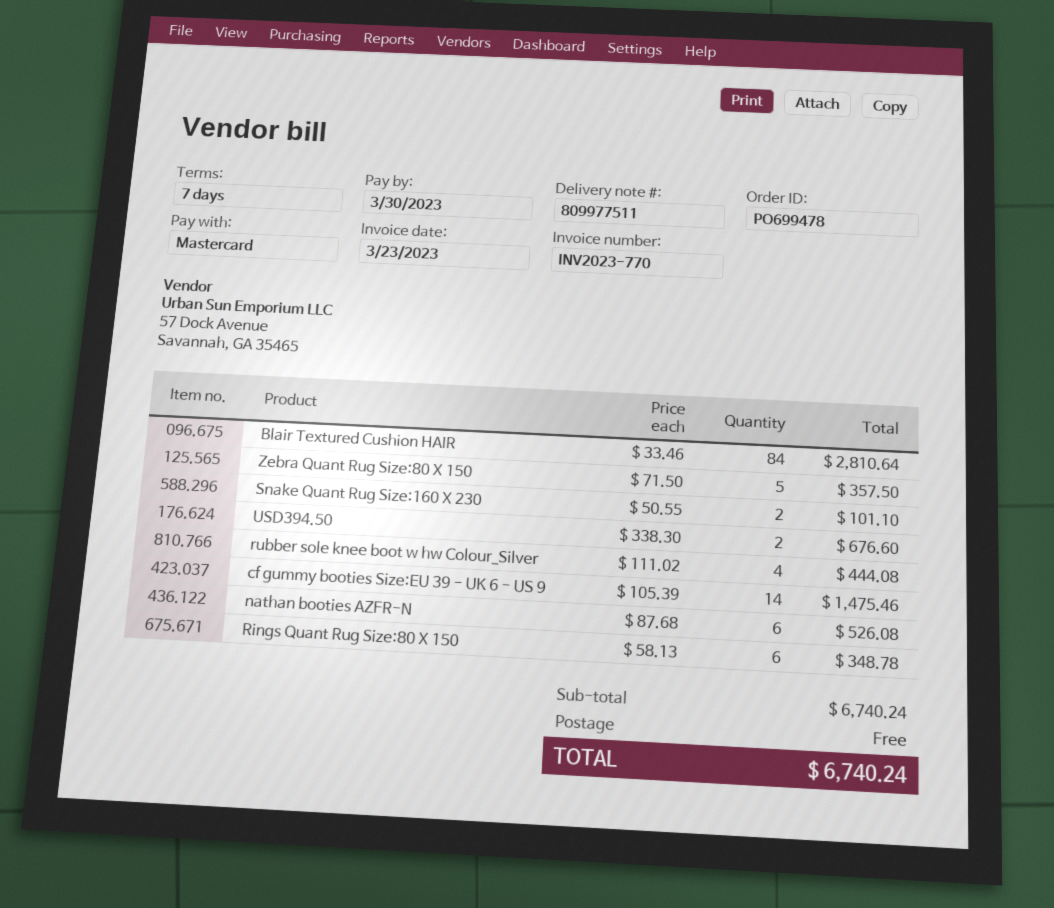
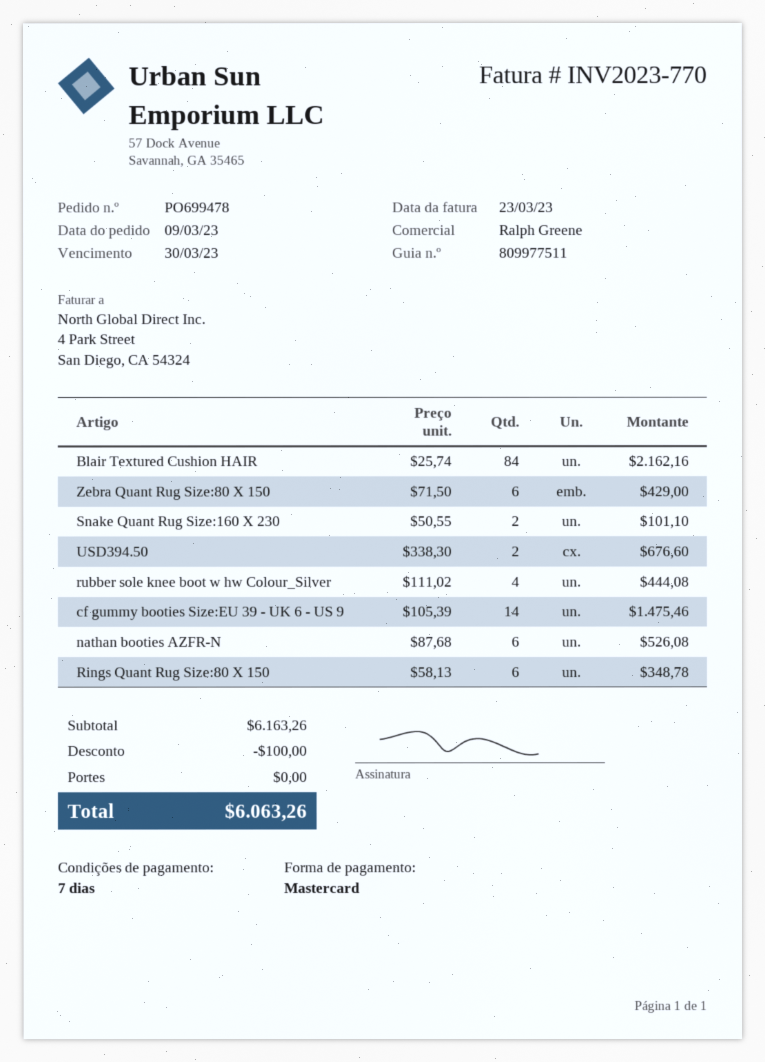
Blair Textured Cushion HAIR: 84 x 33.46 = 2810.64 -> 84 x 25.74 = 2162.16
Zebra Quant Rug Size:80 X 150: 5 x 71.50 = 357.50 -> 6 x 71.50 = 429.00
subtotal: 6740.24 -> 6163.26
discount: none -> 100.00
total: 6740.24 -> 6063.26

